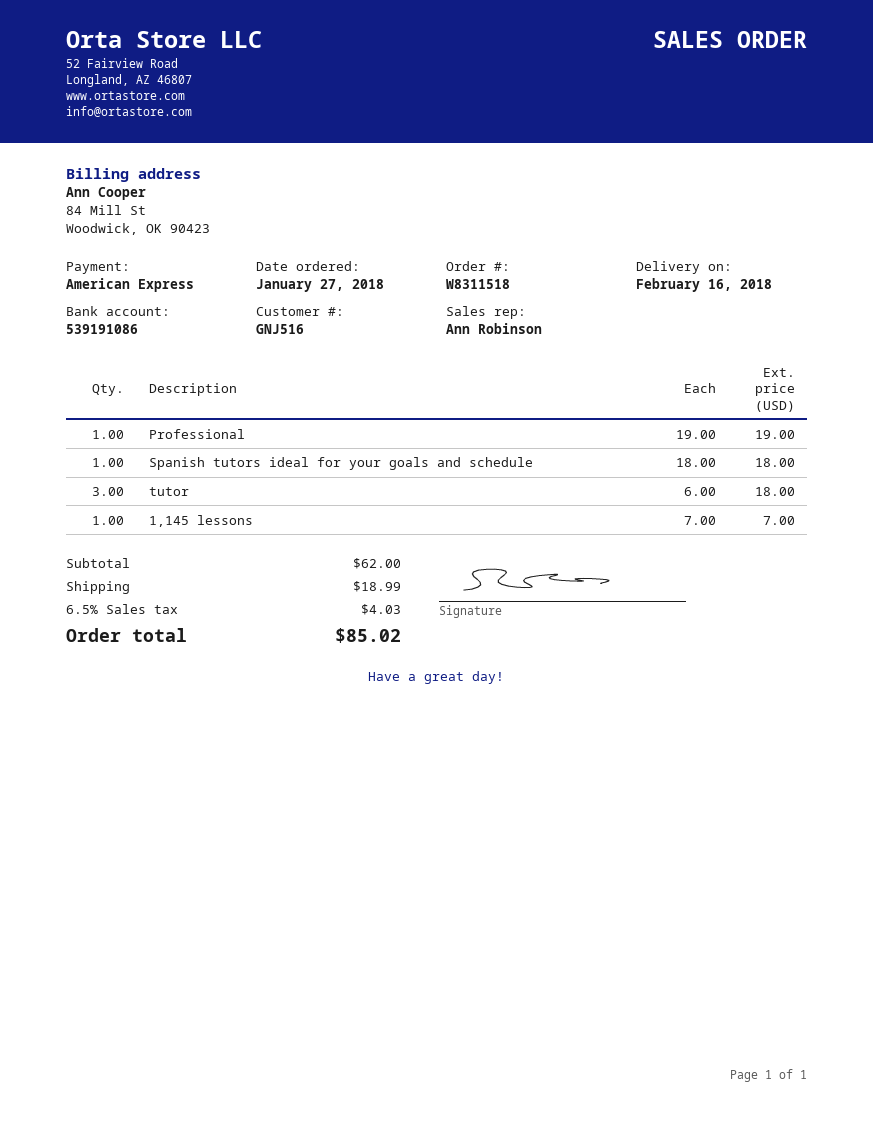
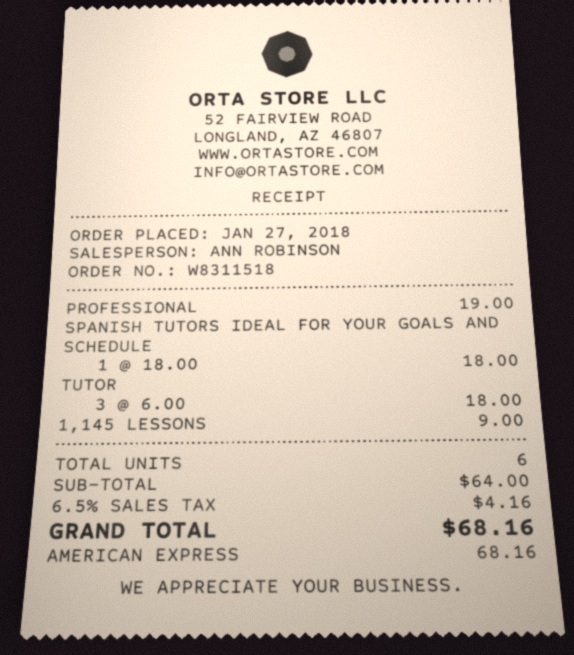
1,145 lessons: 1 x 7.00 = 7.00 -> 1 x 9.00 = 9.00
subtotal: 62.00 -> 64.00
shipping: 18.99 -> none
tax: 6.5% = 4.03 -> 6.5% = 4.16
total: 85.02 -> 68.16

